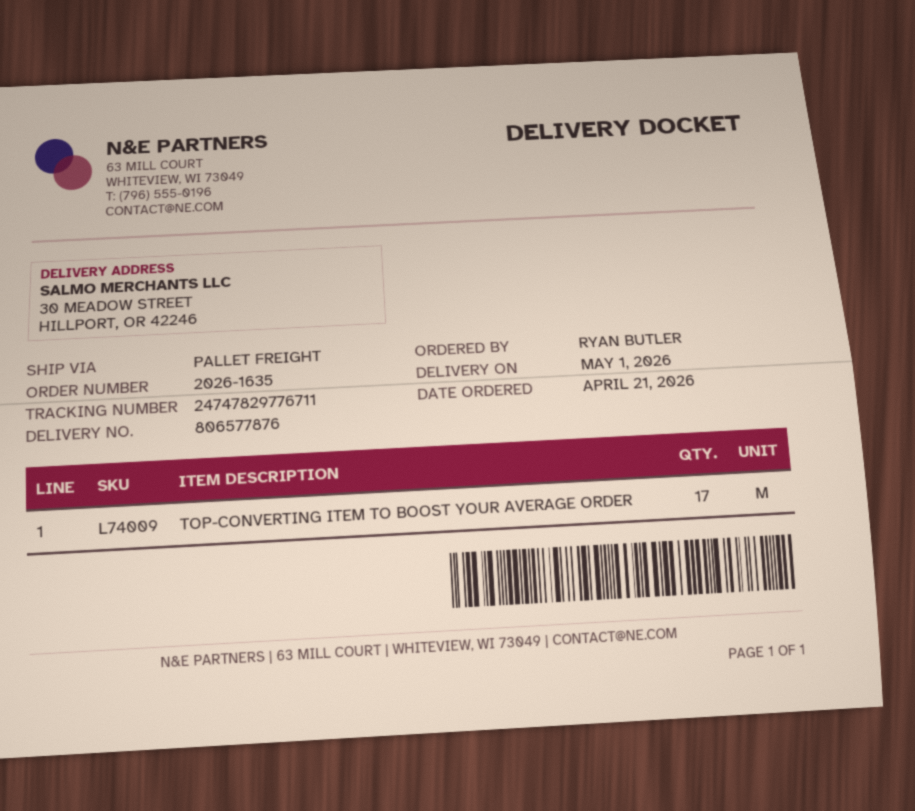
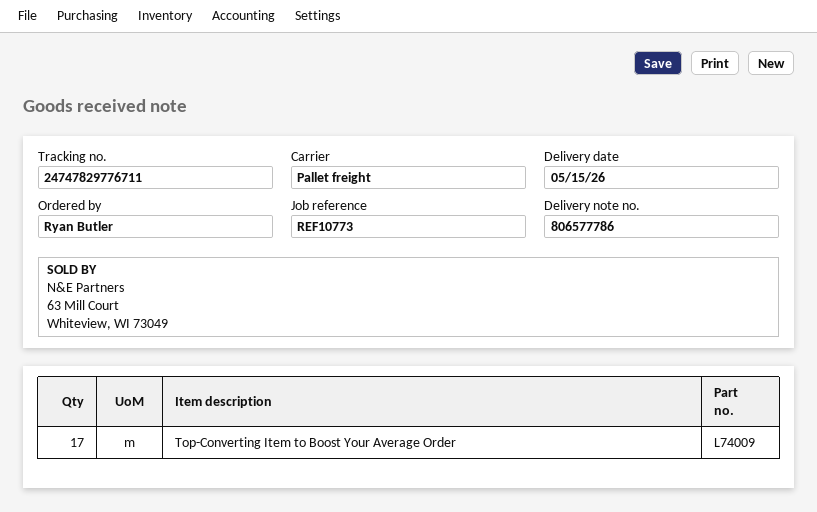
delivery note number: 806577876 -> 806577786
delivery date: 2026-05-01 -> 2026-05-15

